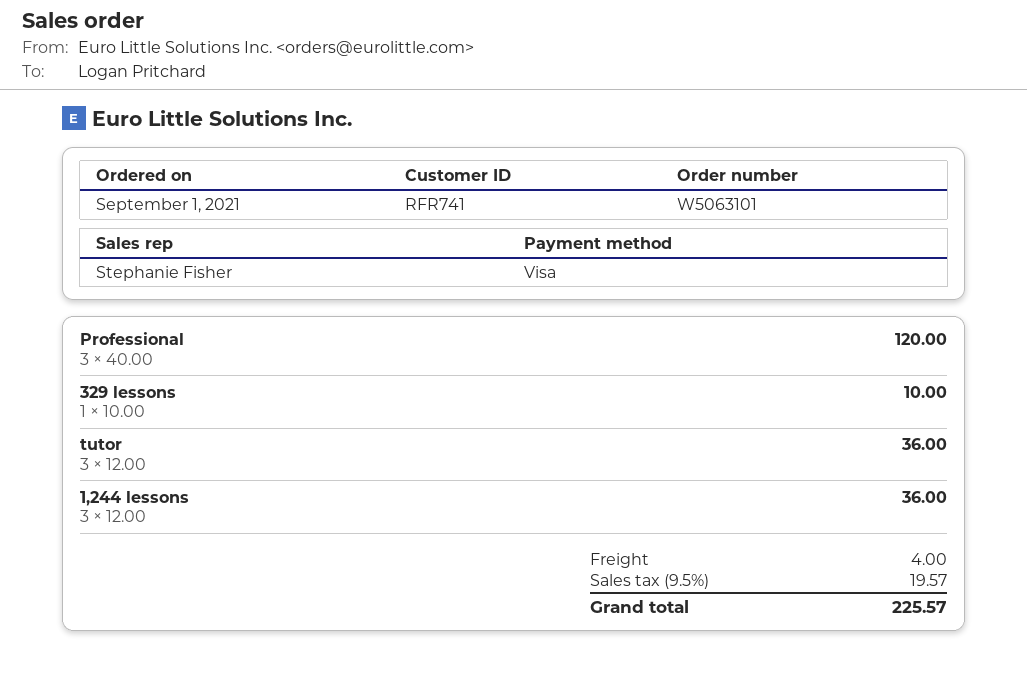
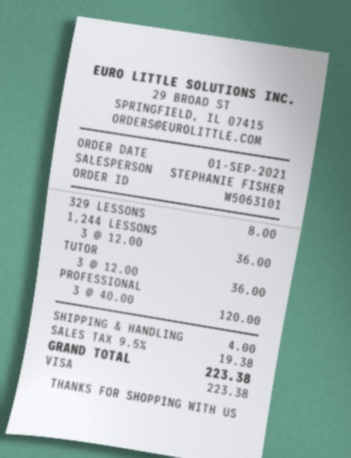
329 lessons: 1 x 10.00 = 10.00 -> 1 x 8.00 = 8.00
tax: 9.5% = 19.57 -> 9.5% = 19.38
total: 225.57 -> 223.38

